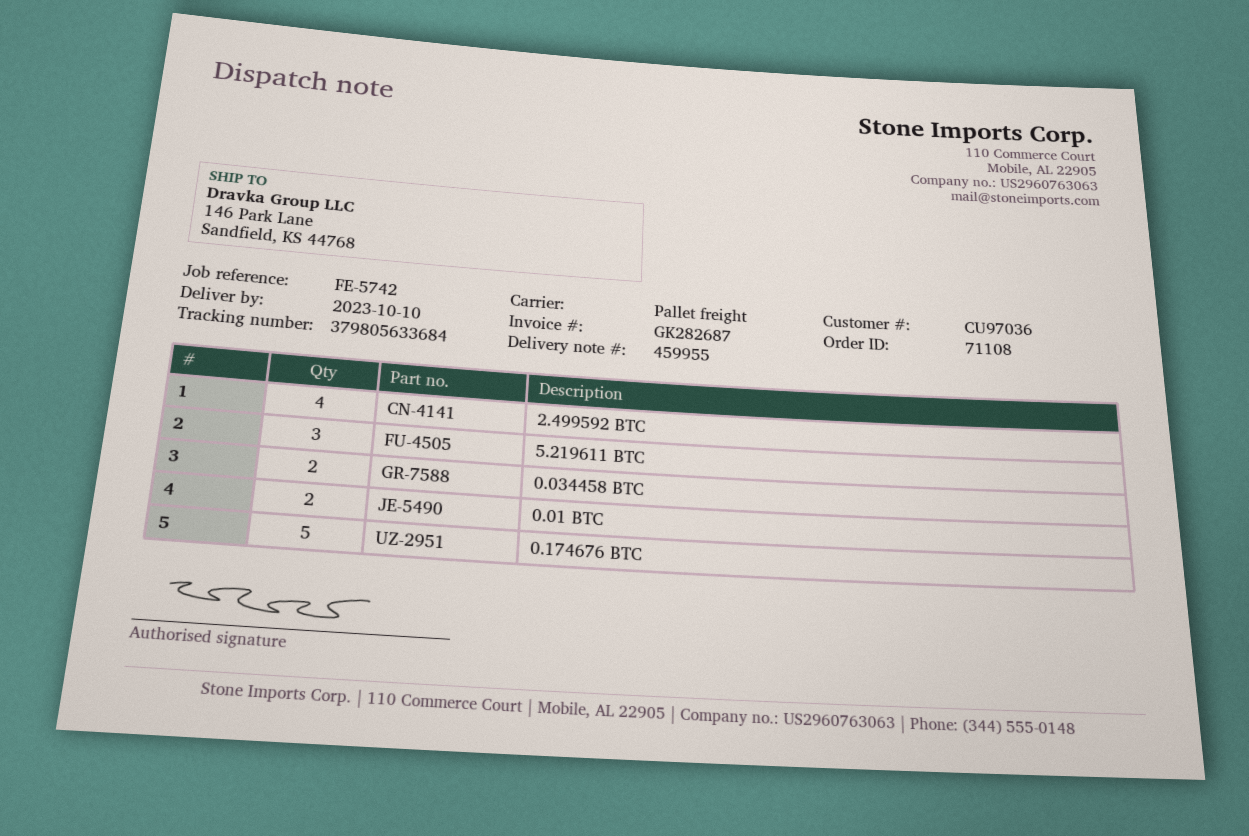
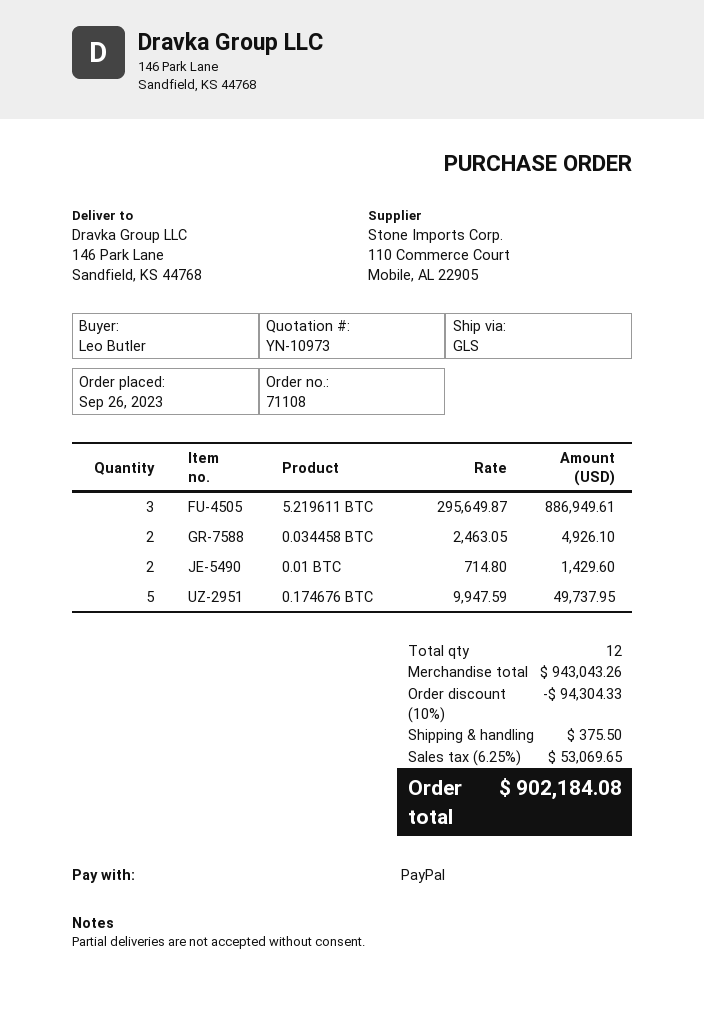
shipping method: pallet freight -> GLS
2.499592 BTC: 4 -> none

